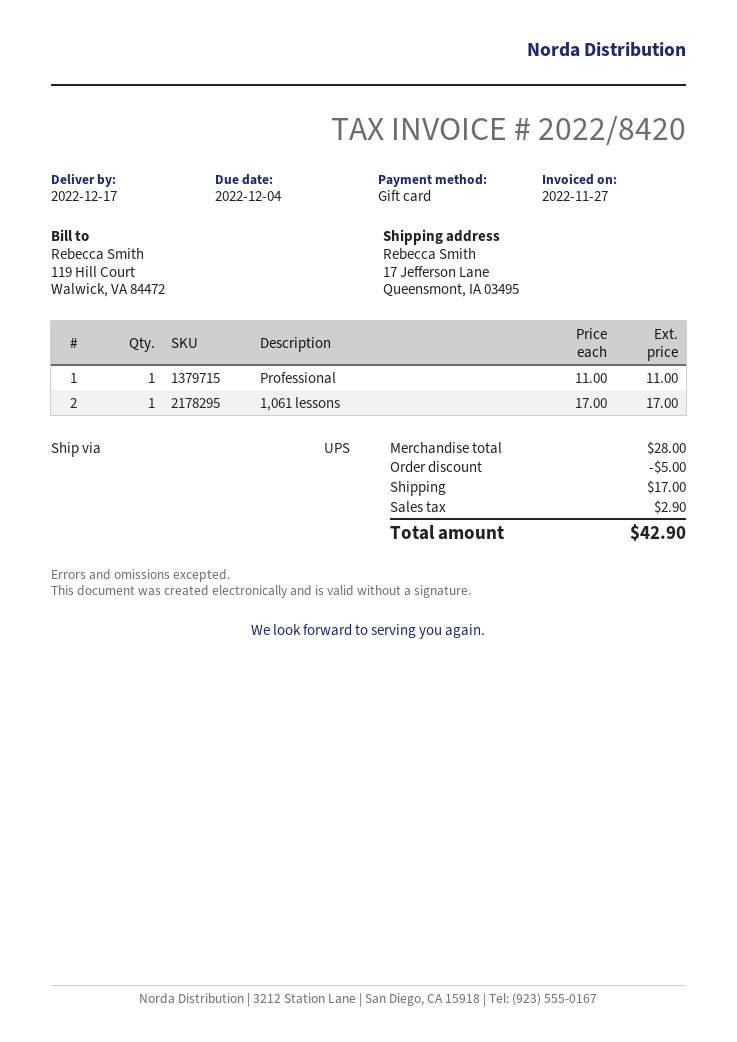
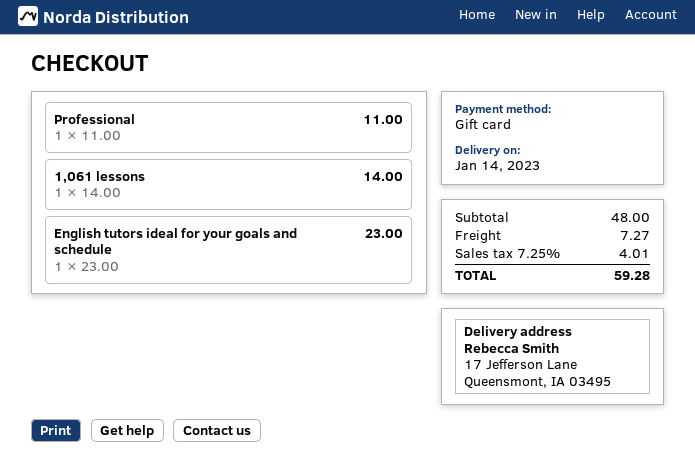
delivery date: 2022-12-17 -> 2023-01-14
1,061 lessons: 1 x 17.00 = 17.00 -> 1 x 14.00 = 14.00
English tutors ideal for your goals and schedule: none -> 1 x 23.00 = 23.00
subtotal: 28.00 -> 48.00
discount: 5.00 -> none
shipping: 17.00 -> 7.27
tax: 2.90 -> 4.01
total: 42.90 -> 59.28

